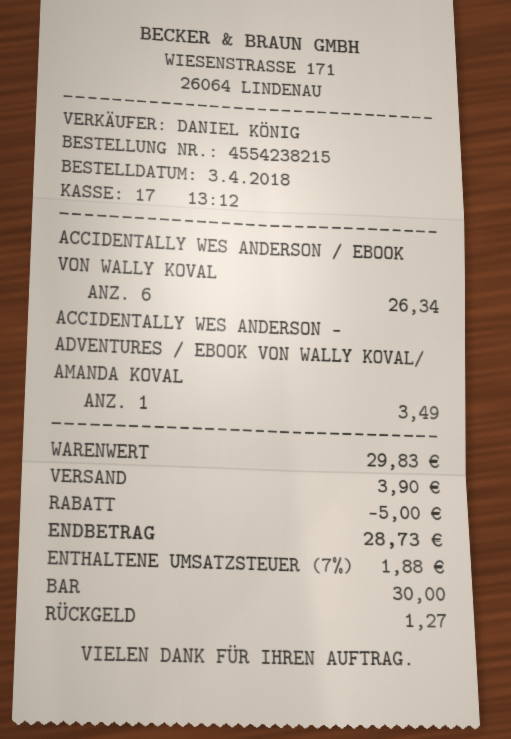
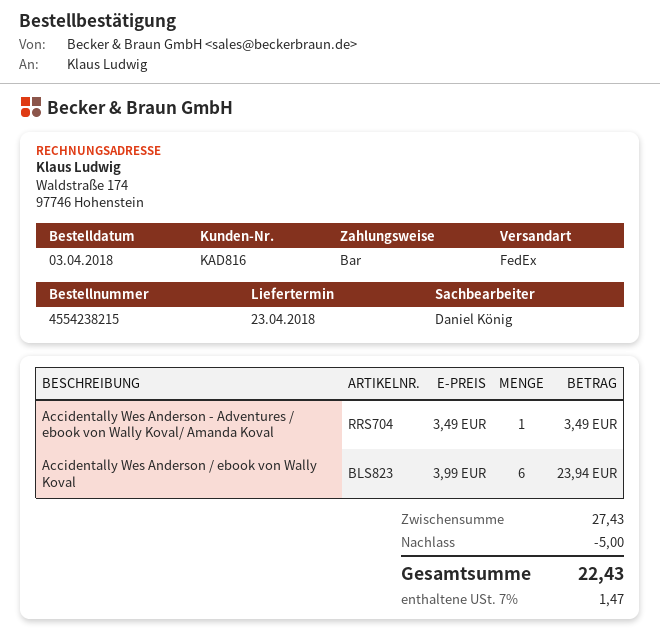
ACCIDENTALLY WES ANDERSON / EBOOK VON WALLY KOVAL: 6 for 26.34 -> 6 for 23.94
subtotal: 29.83 -> 27.43
shipping: 3.90 -> none
tax: 7% = 1.88 -> 7% = 1.47
total: 28.73 -> 22.43

